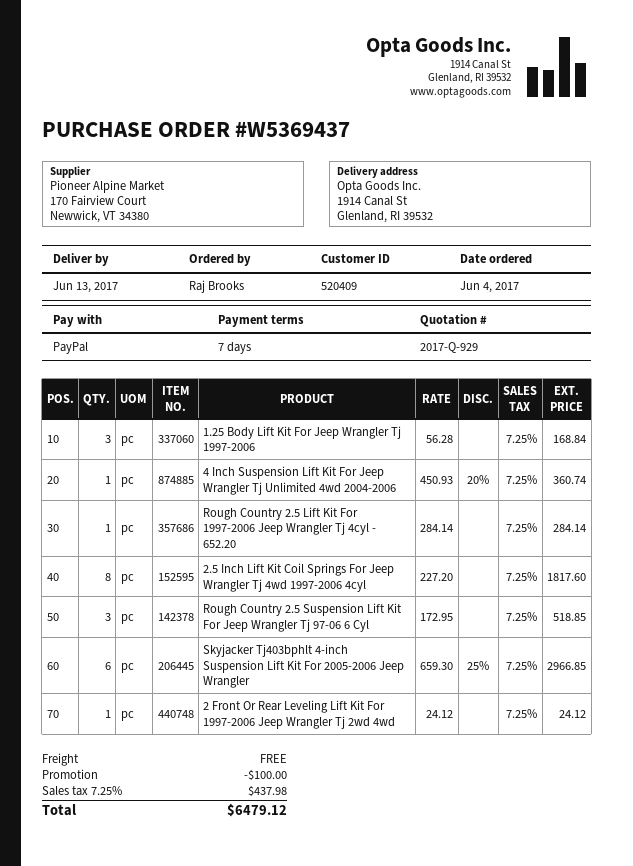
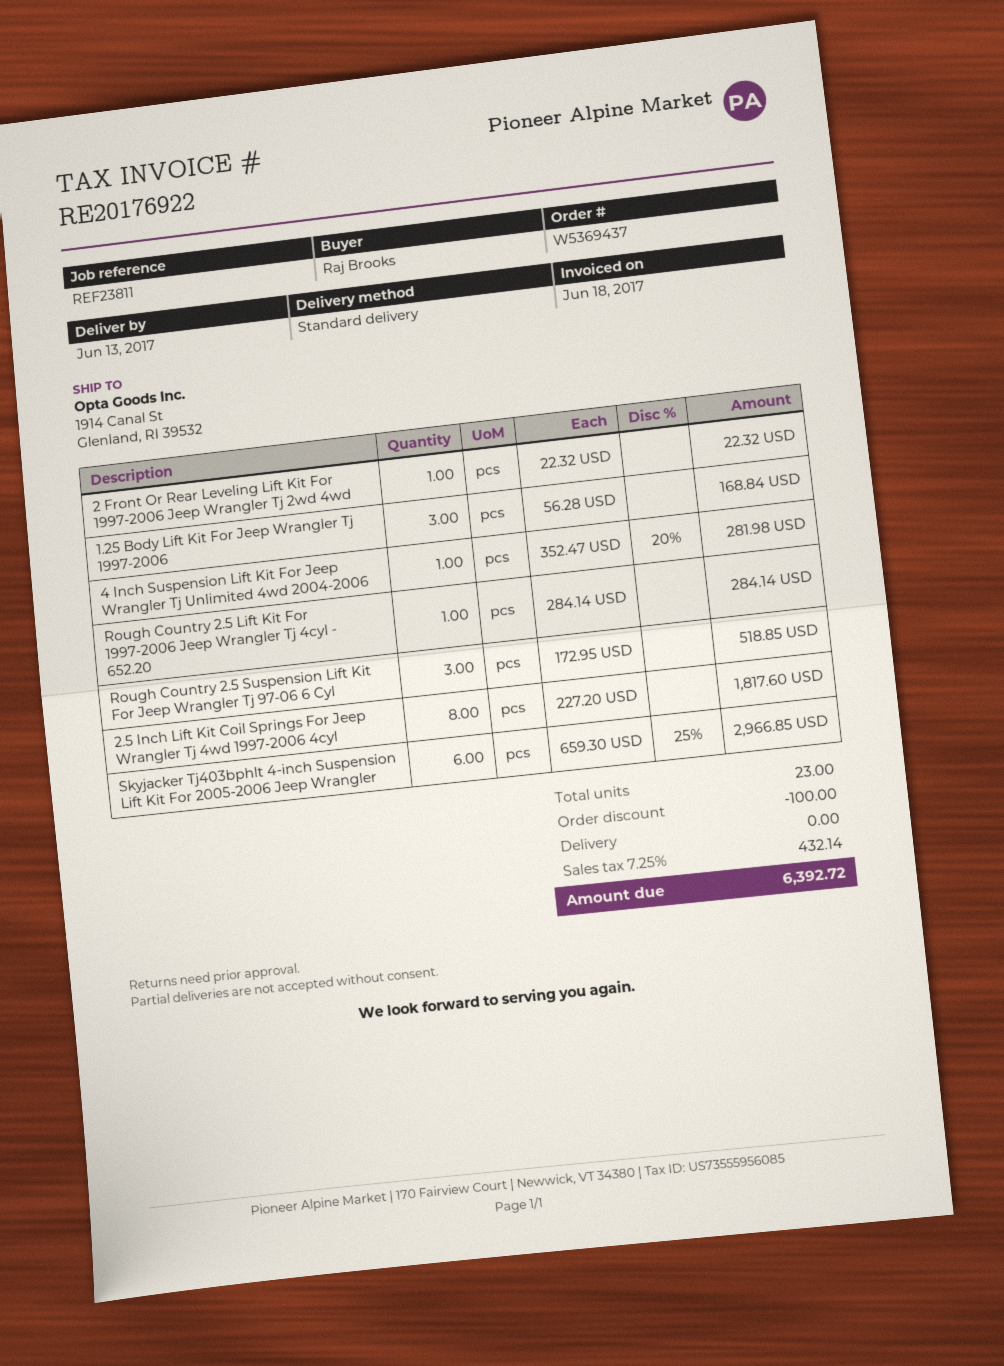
4 Inch Suspension Lift Kit For Jeep Wrangler Tj Unlimited 4wd 2004-2006: 1 x 450.93 - 20% = 360.74 -> 1 x 352.47 - 20% = 281.98
2 Front Or Rear Leveling Lift Kit For 1997-2006 Jeep Wrangler Tj 2wd 4wd: 1 x 24.12 = 24.12 -> 1 x 22.32 = 22.32
tax: 7.25% = 437.98 -> 7.25% = 432.14
total: 6479.12 -> 6392.72

